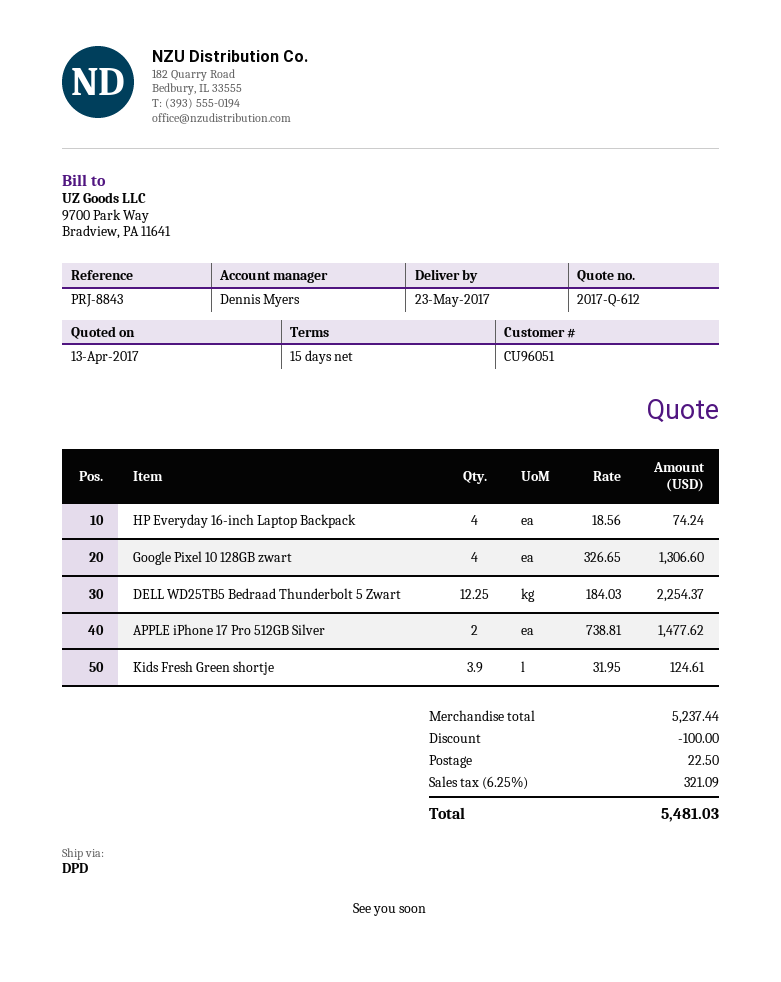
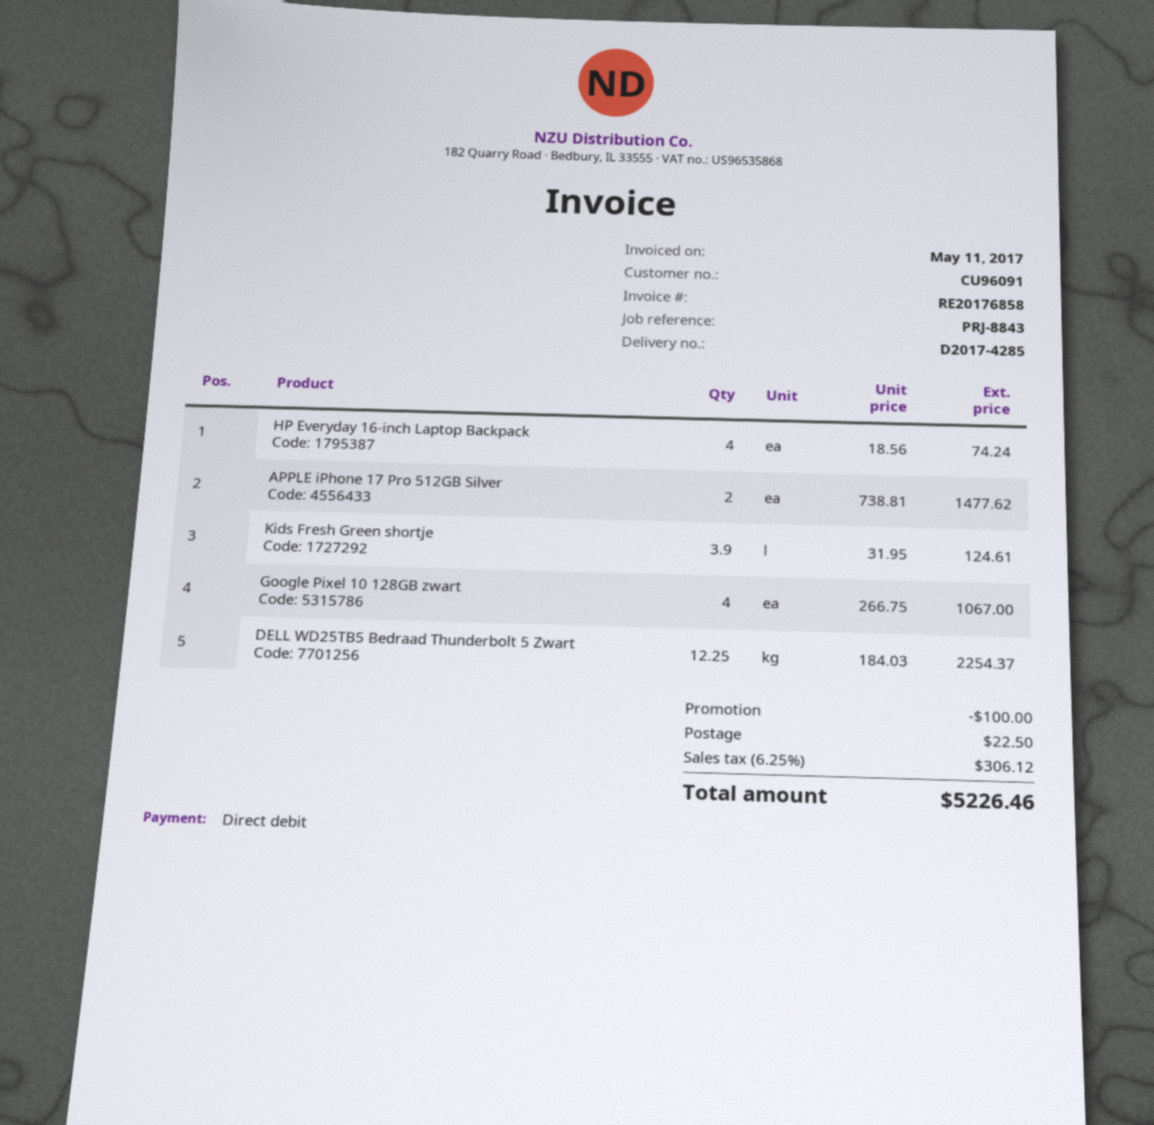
customer number: CU96051 -> CU96091
Google Pixel 10 128GB zwart: 4 x 326.65 = 1306.60 -> 4 x 266.75 = 1067.00
tax: 6.25% = 321.09 -> 6.25% = 306.12
total: 5481.03 -> 5226.46

